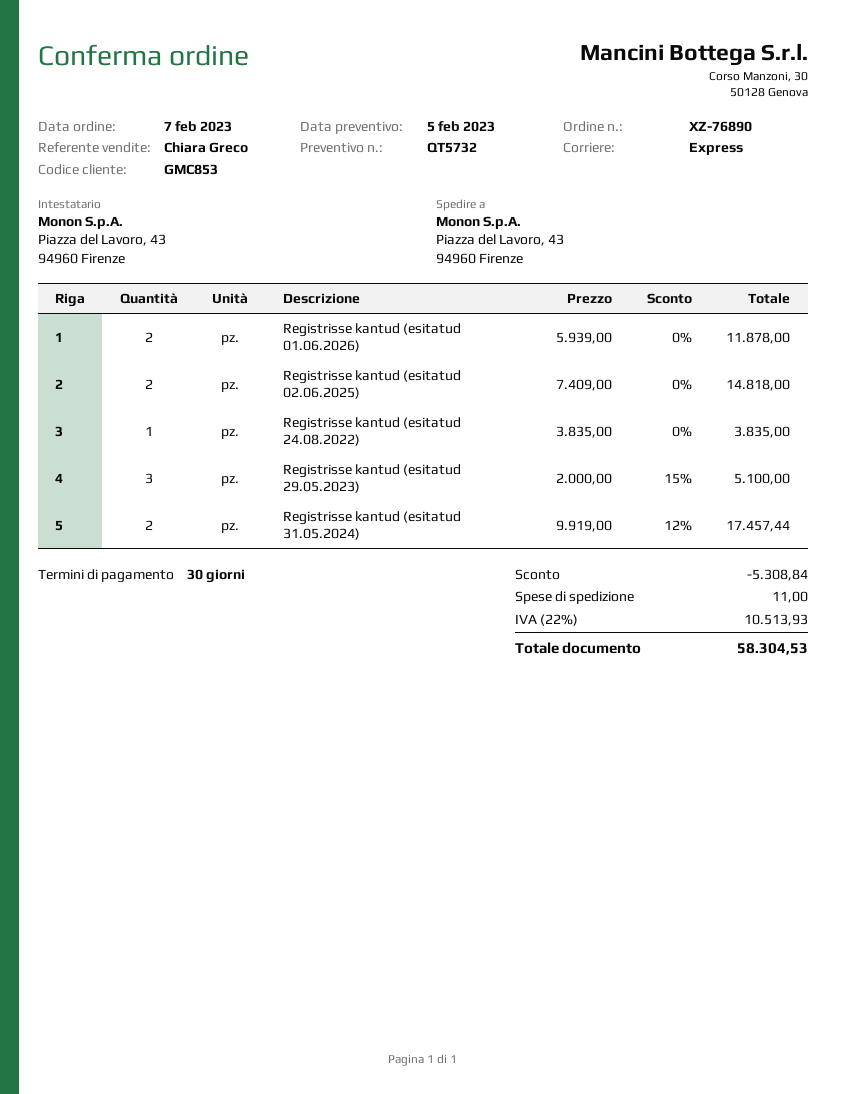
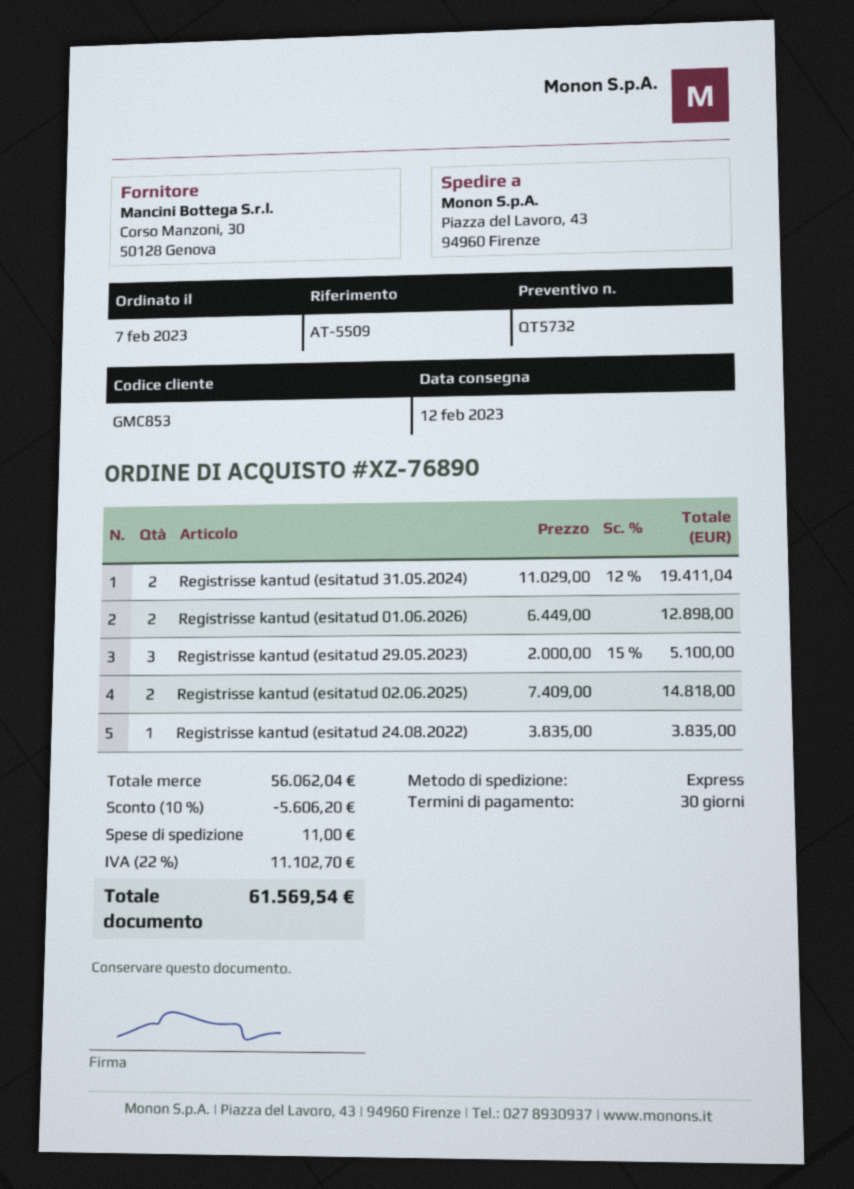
Registrisse kantud (esitatud 01.06.2026): 2 x 5939.00 = 11878.00 -> 2 x 6449.00 = 12898.00
Registrisse kantud (esitatud 31.05.2024): 2 x 9919.00 - 12% = 17457.44 -> 2 x 11029.00 - 12% = 19411.04
discount: 5308.84 -> 5606.20
tax: 22% = 10513.93 -> 22% = 11102.70
total: 58304.53 -> 61569.54

